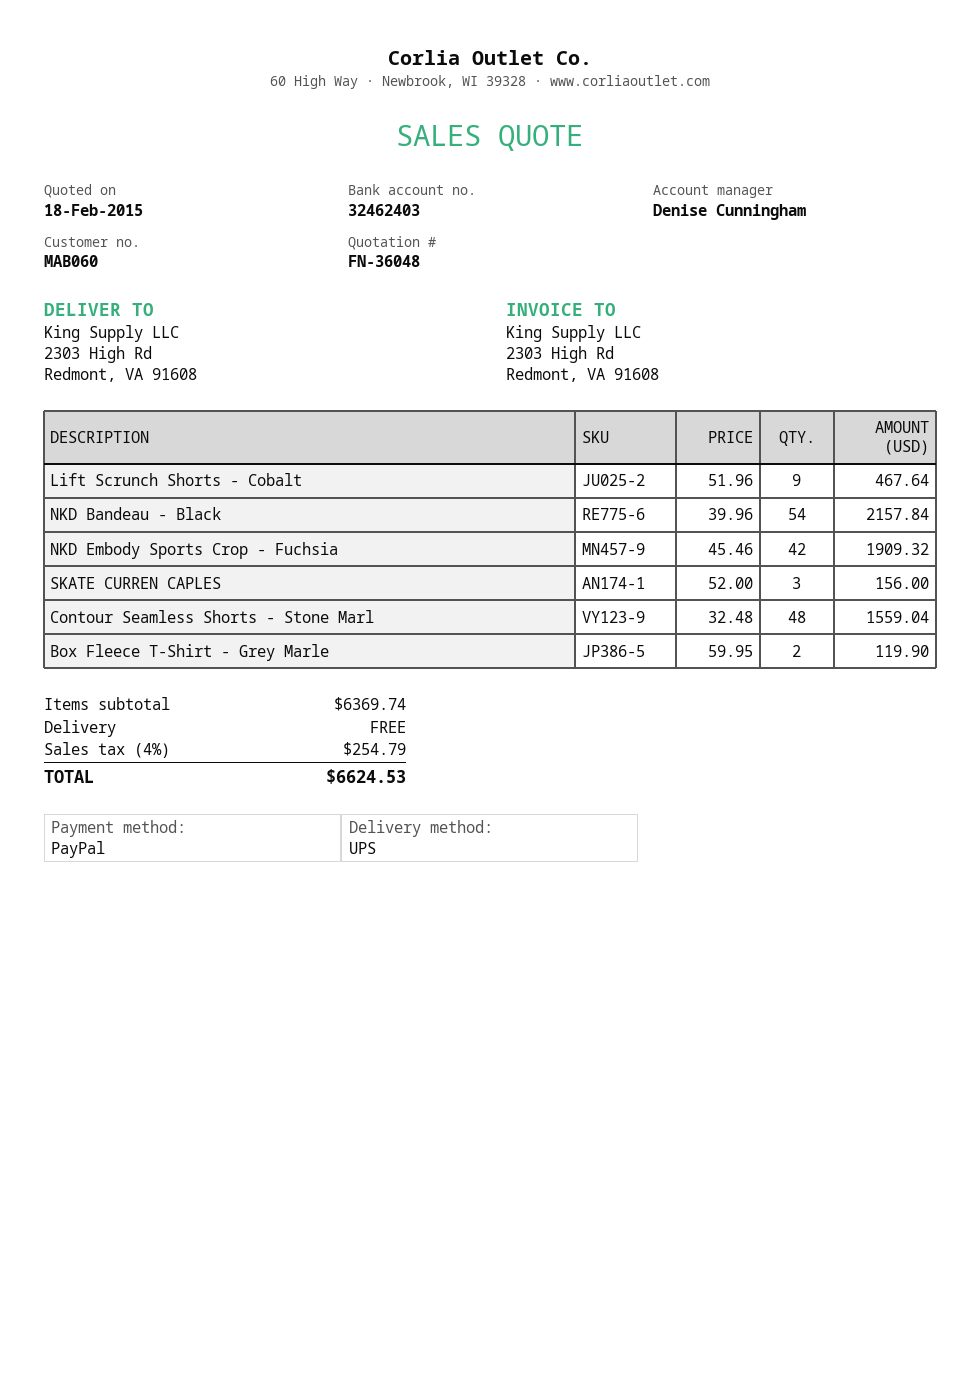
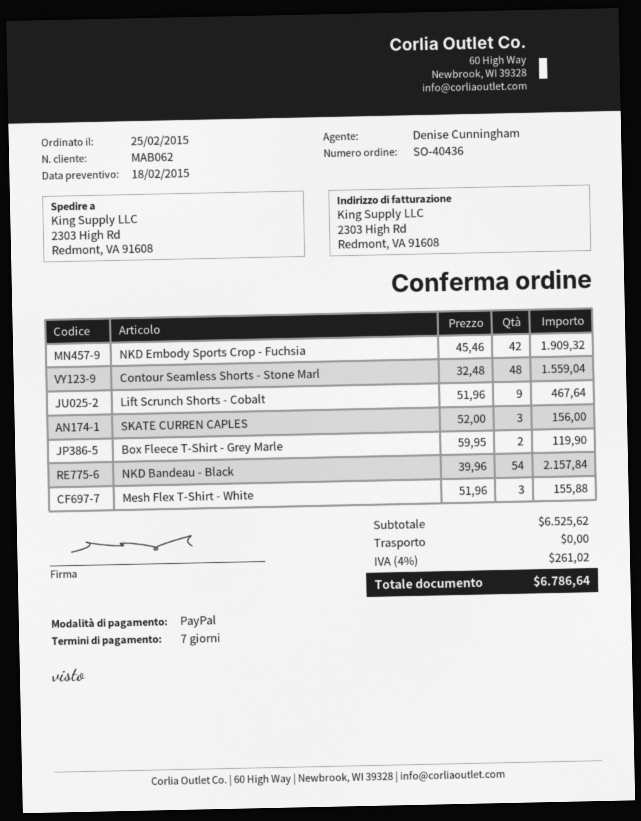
customer number: MAB060 -> MAB062
Mesh Flex T-Shirt - White: none -> 3 x 51.96 = 155.88
subtotal: 6369.74 -> 6525.62
tax: 4% = 254.79 -> 4% = 261.02
total: 6624.53 -> 6786.64

